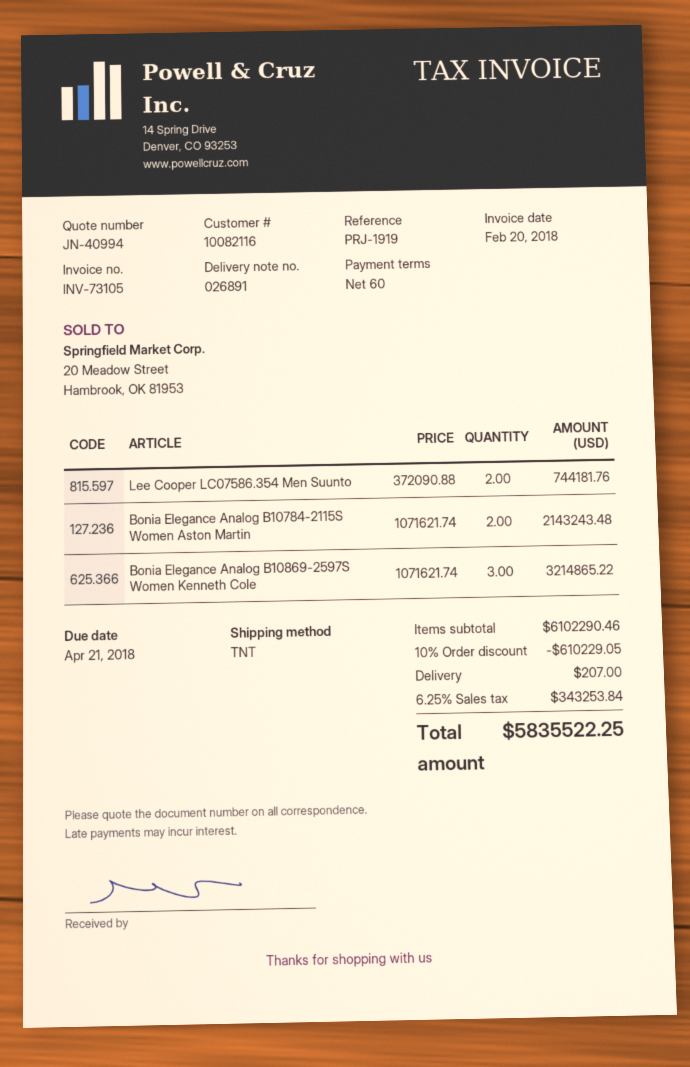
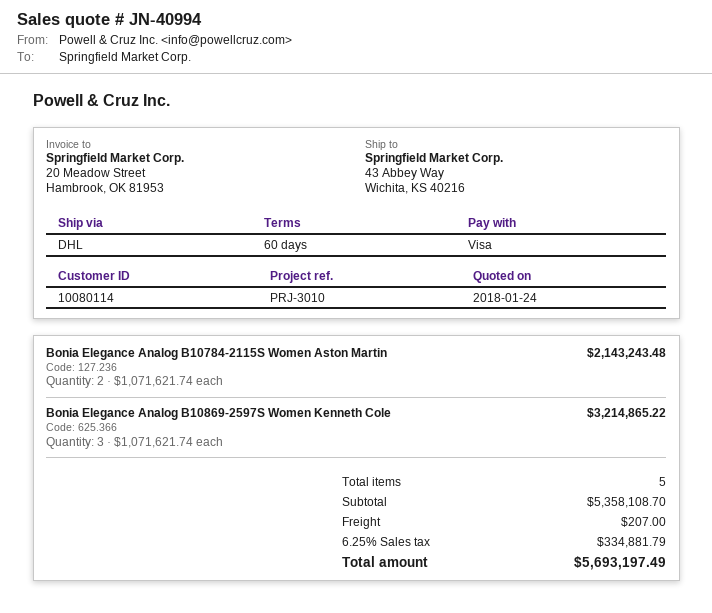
customer number: 10082116 -> 10080114
reference: PRJ-1919 -> PRJ-3010
shipping method: TNT -> DHL
Lee Cooper LC07586.354 Men Suunto: 2 x 372090.88 = 744181.76 -> none
subtotal: 6102290.46 -> 5358108.70
discount: 10% = 610229.05 -> none
tax: 6.25% = 343253.84 -> 6.25% = 334881.79
total: 5835522.25 -> 5693197.49

